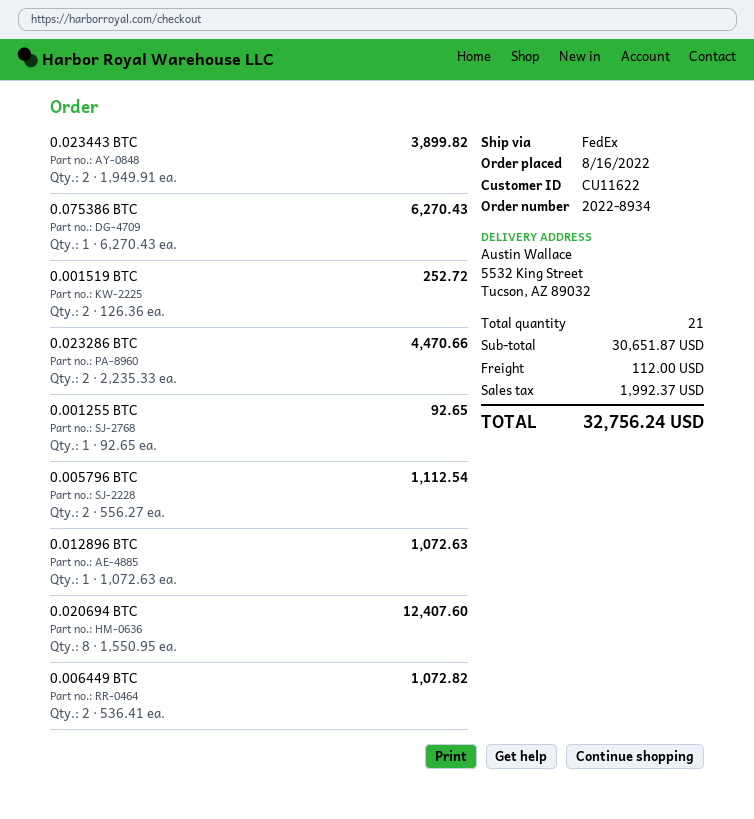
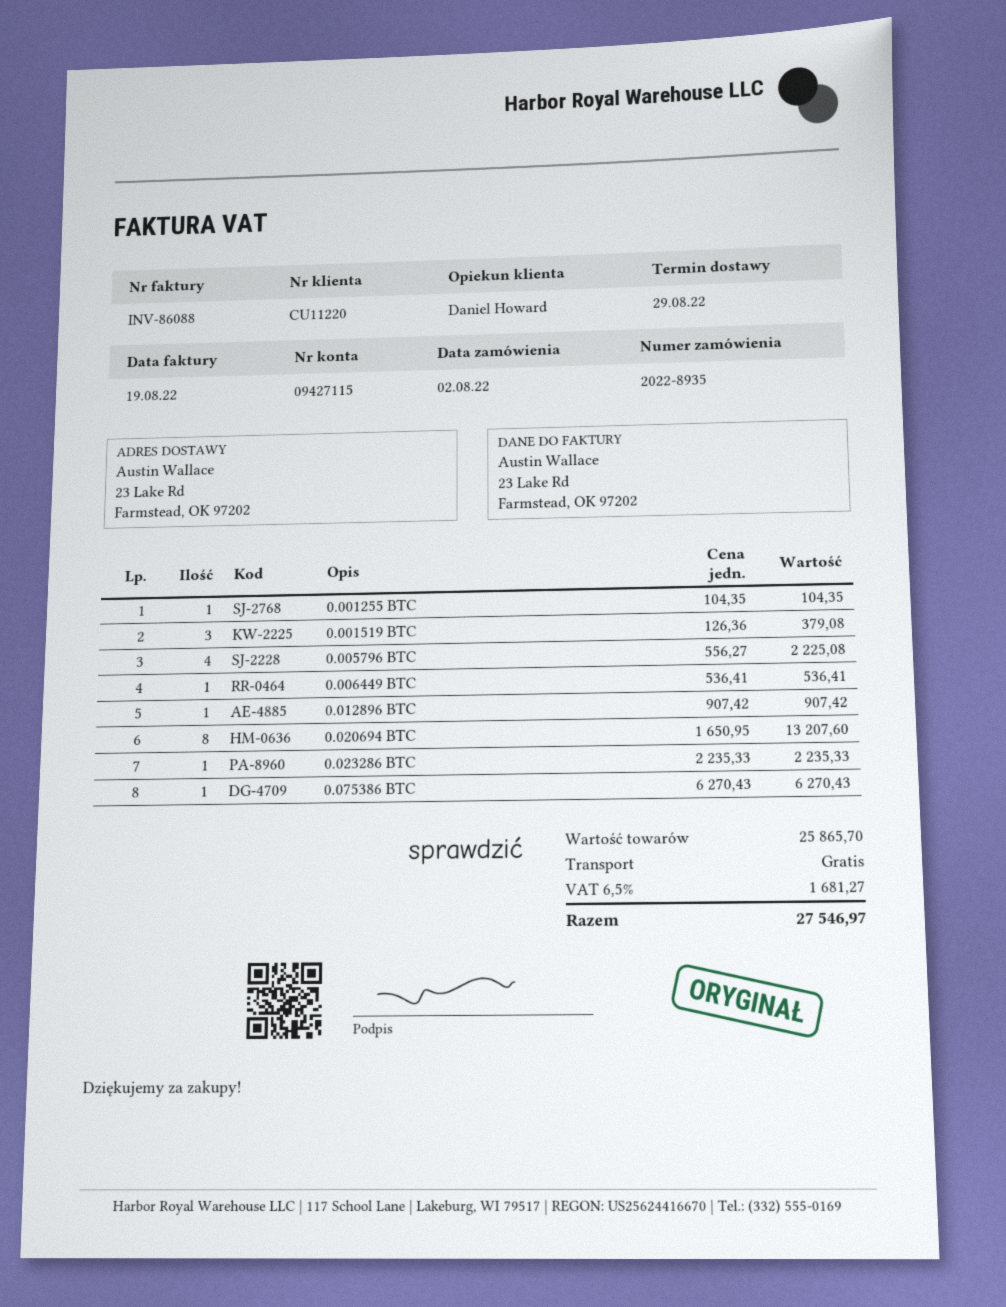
order number: 2022-8934 -> 2022-8935
order date: 2022-08-16 -> 2022-08-02
customer number: CU11622 -> CU11220
ship to: 5532 King Street, Tucson, AZ 89032 -> 23 Lake Rd, Farmstead, OK 97202
0.023443 BTC: 2 x 1949.91 = 3899.82 -> none
0.001519 BTC: 2 x 126.36 = 252.72 -> 3 x 126.36 = 379.08
0.023286 BTC: 2 x 2235.33 = 4470.66 -> 1 x 2235.33 = 2235.33
0.001255 BTC: 1 x 92.65 = 92.65 -> 1 x 104.35 = 104.35
0.005796 BTC: 2 x 556.27 = 1112.54 -> 4 x 556.27 = 2225.08
0.012896 BTC: 1 x 1072.63 = 1072.63 -> 1 x 907.42 = 907.42
0.020694 BTC: 8 x 1550.95 = 12407.60 -> 8 x 1650.95 = 13207.60
0.006449 BTC: 2 x 536.41 = 1072.82 -> 1 x 536.41 = 536.41
subtotal: 30651.87 -> 25865.70
shipping: 112.00 -> 0.00
tax: 1992.37 -> 1681.27
total: 32756.24 -> 27546.97

